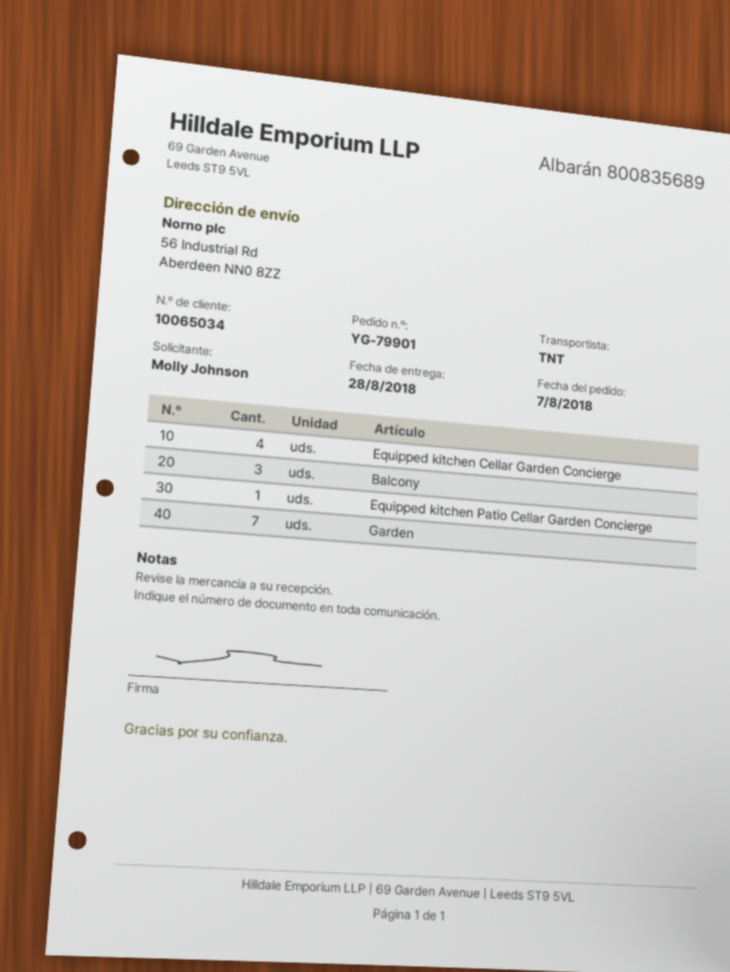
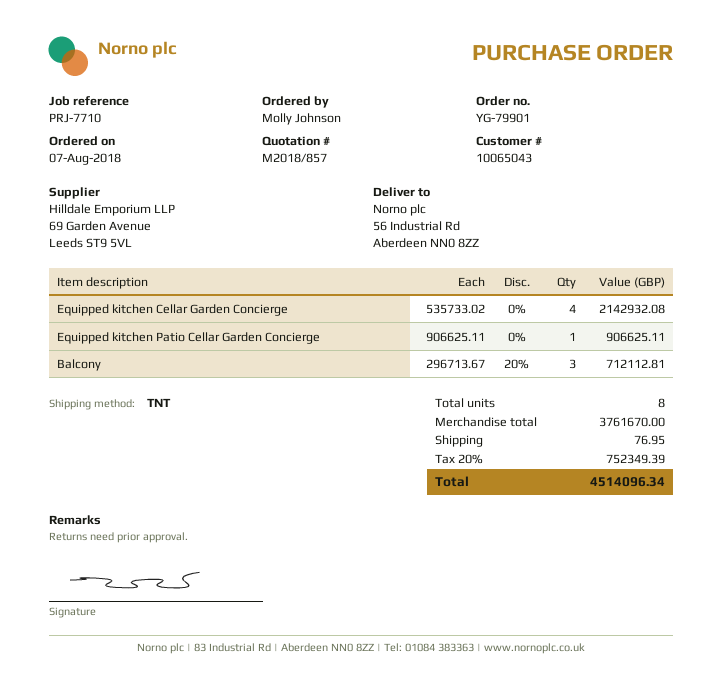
customer number: 10065034 -> 10065043
Garden: 7 -> none

